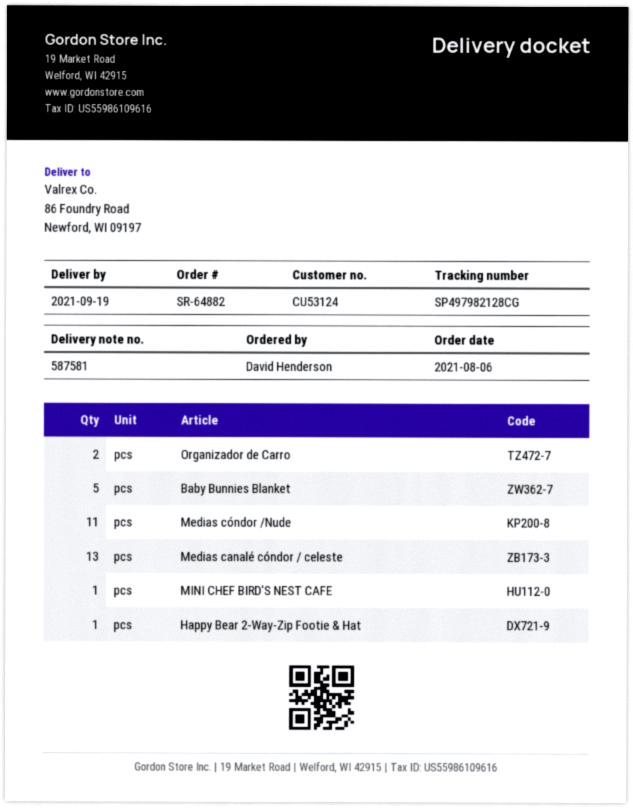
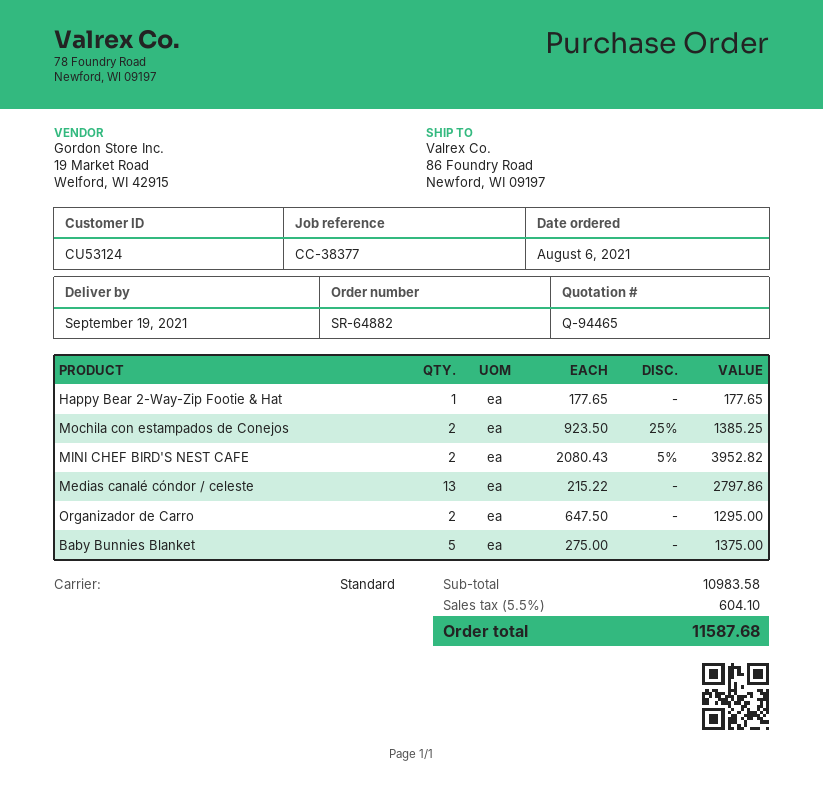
Medias cóndor /Nude: 11 -> none
MINI CHEF BIRD'S NEST CAFE: 1 -> 2
Mochila con estampados de Conejos: none -> 2

